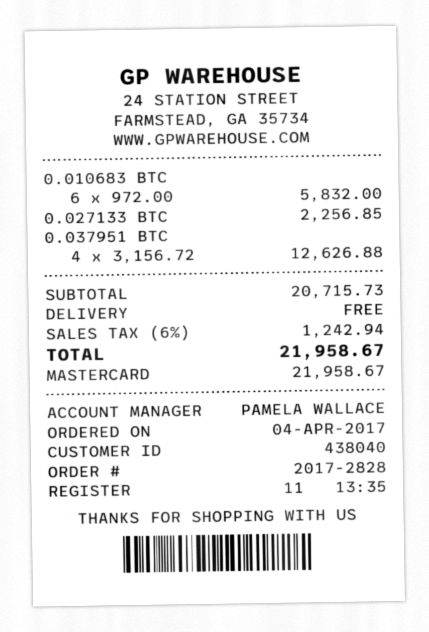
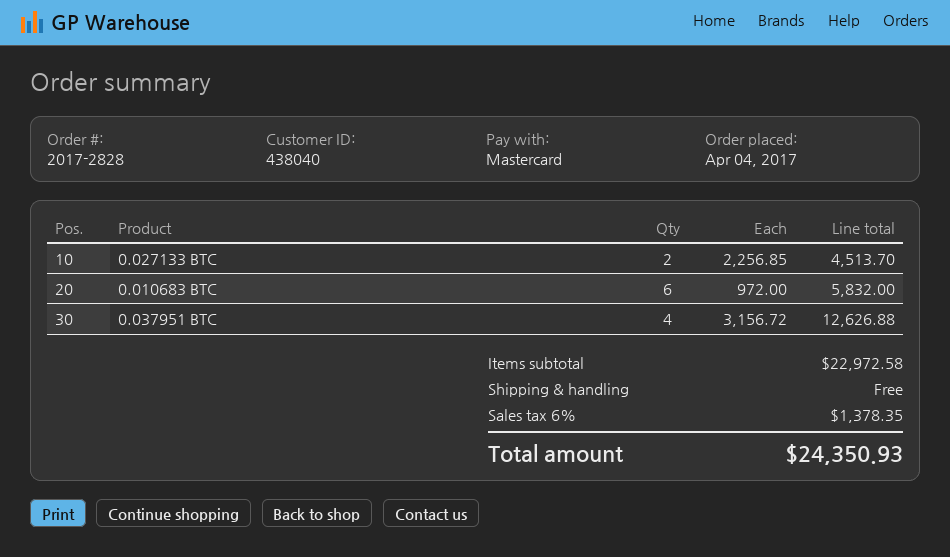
0.027133 BTC: 1 x 2256.85 = 2256.85 -> 2 x 2256.85 = 4513.70
subtotal: 20715.73 -> 22972.58
tax: 6% = 1242.94 -> 6% = 1378.35
total: 21958.67 -> 24350.93

